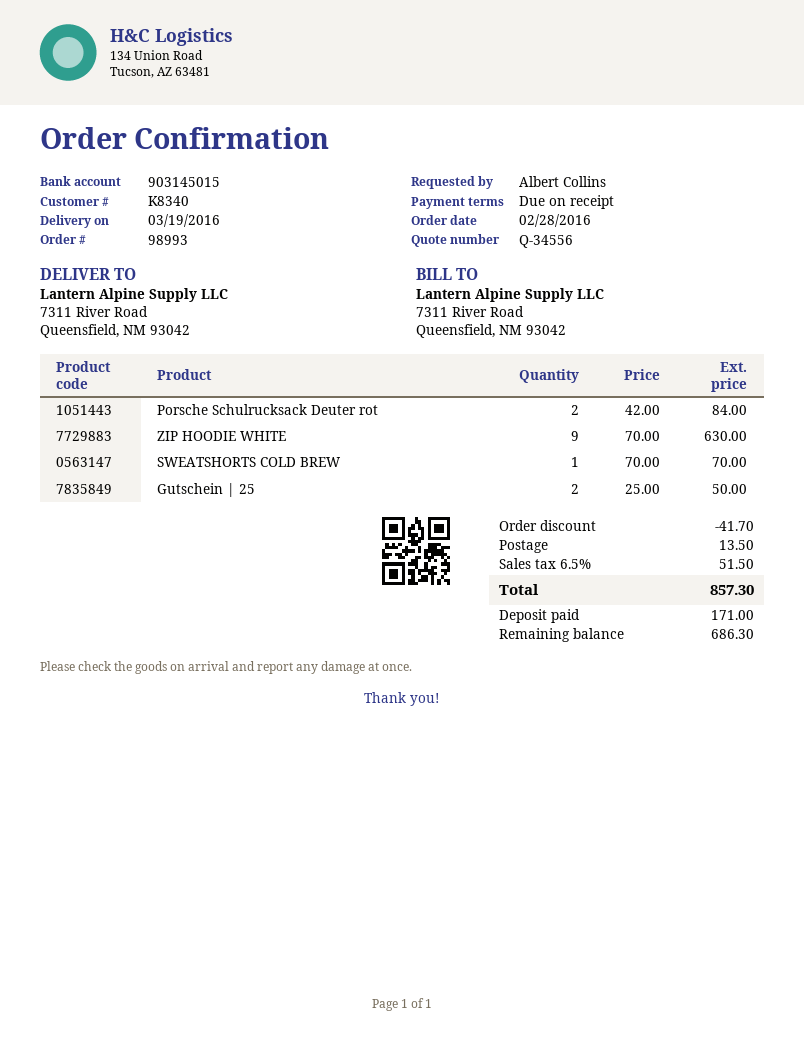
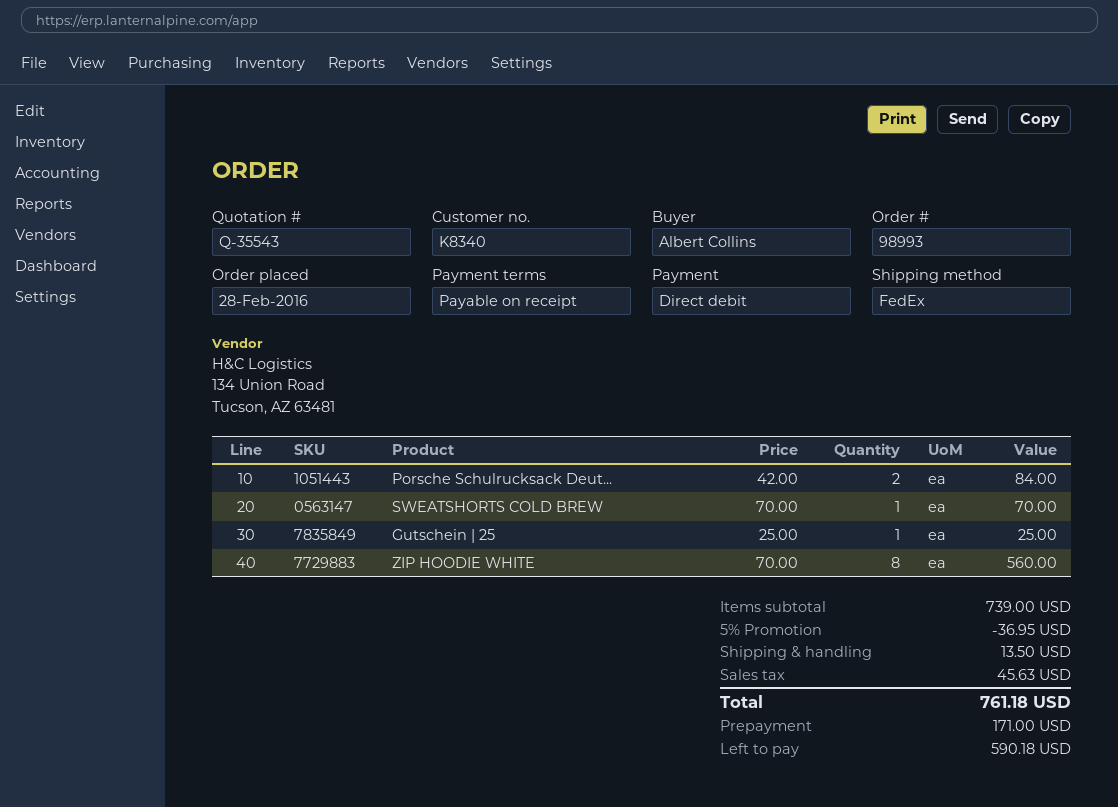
quote number: Q-34556 -> Q-35543
ZIP HOODIE WHITE: 9 x 70.00 = 630.00 -> 8 x 70.00 = 560.00
Gutschein | 25: 2 x 25.00 = 50.00 -> 1 x 25.00 = 25.00
discount: 41.70 -> 36.95
tax: 51.50 -> 45.63
total: 857.30 -> 761.18
balance: 686.30 -> 590.18

